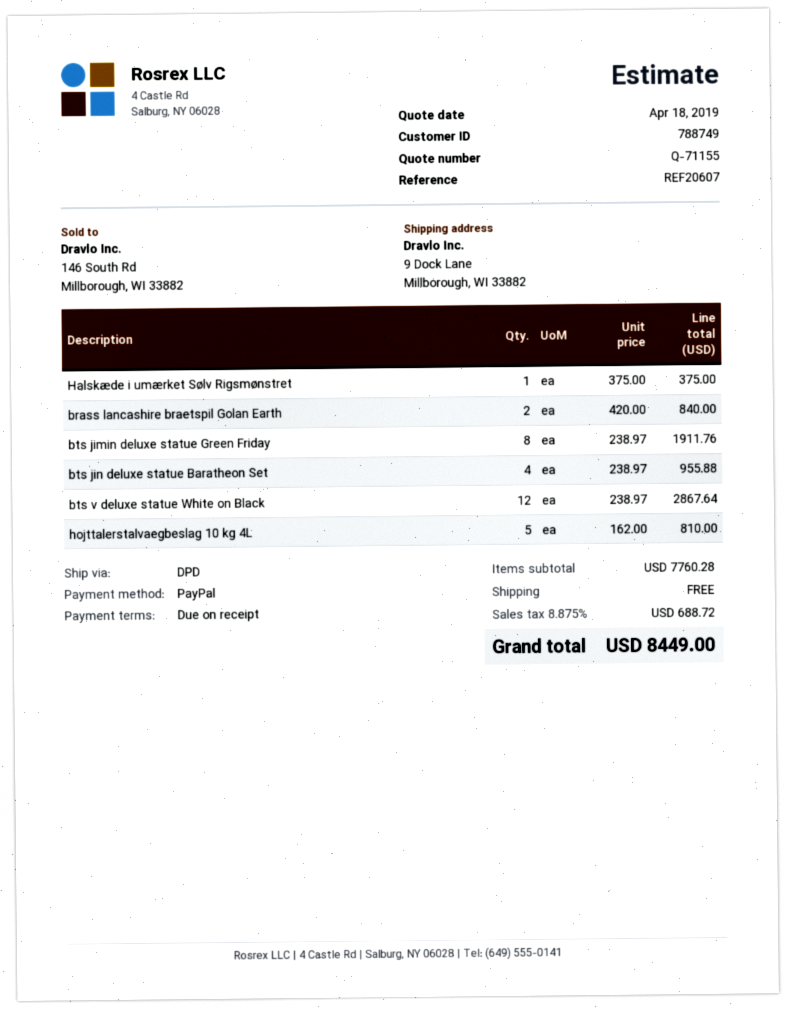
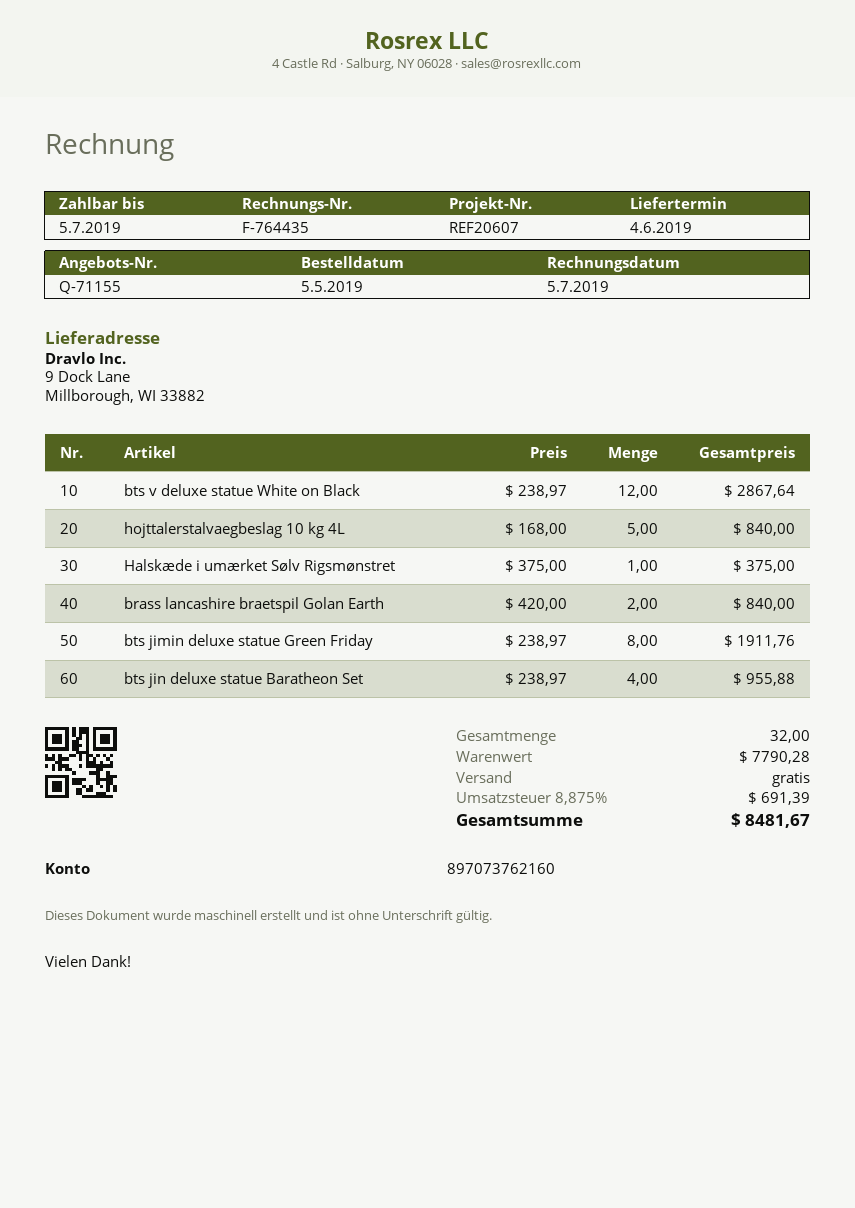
hojttalerstalvaegbeslag 10 kg 4L: 5 x 162.00 = 810.00 -> 5 x 168.00 = 840.00
subtotal: 7760.28 -> 7790.28
tax: 8.875% = 688.72 -> 8.875% = 691.39
total: 8449.00 -> 8481.67

